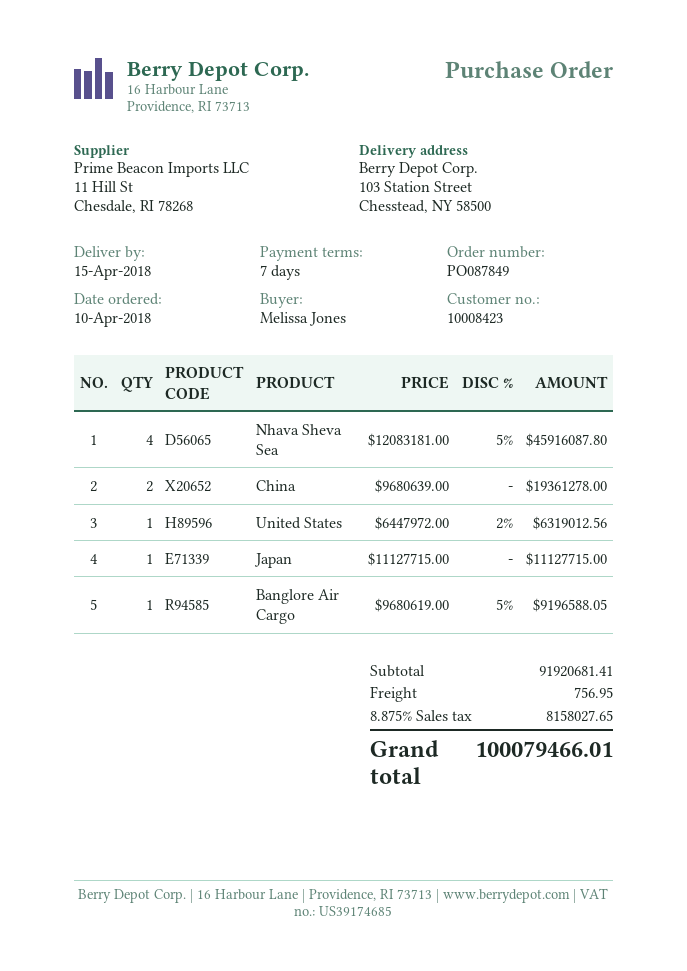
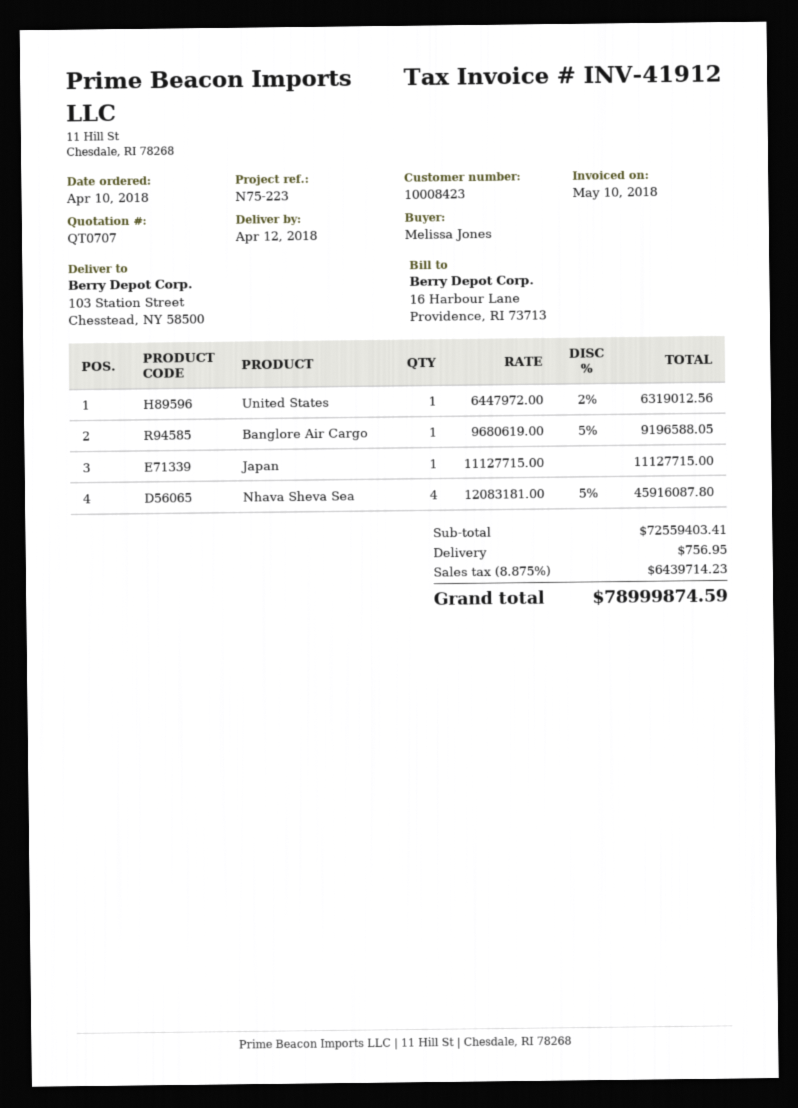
delivery date: 2018-04-15 -> 2018-04-12
China: 2 x 9680639.00 = 19361278.00 -> none
subtotal: 91920681.41 -> 72559403.41
tax: 8.875% = 8158027.65 -> 8.875% = 6439714.23
total: 100079466.01 -> 78999874.59

